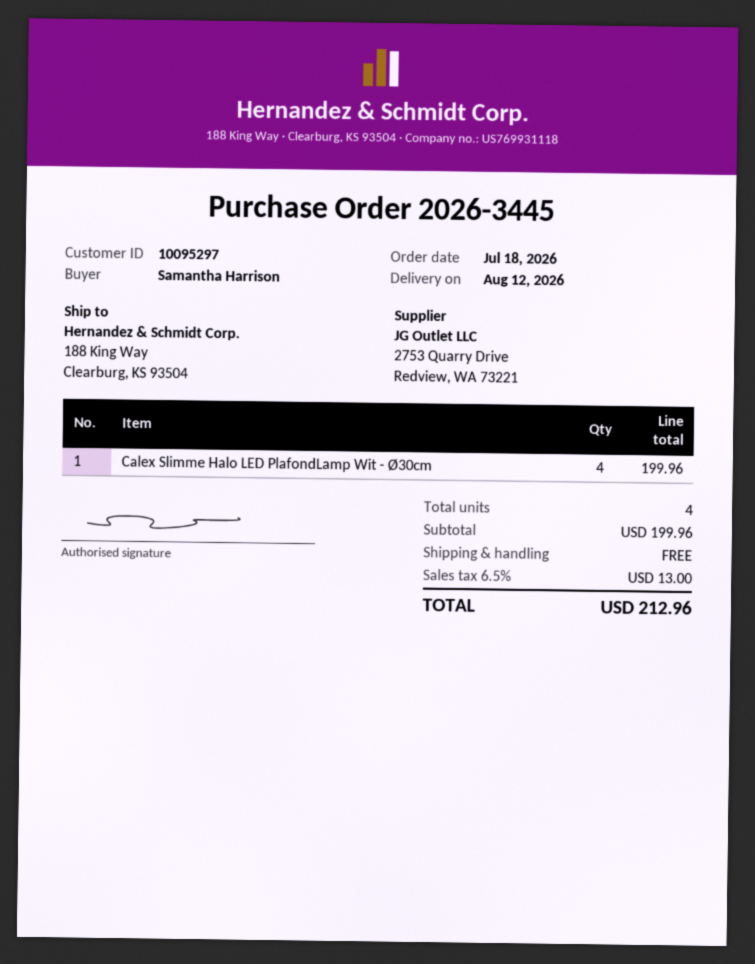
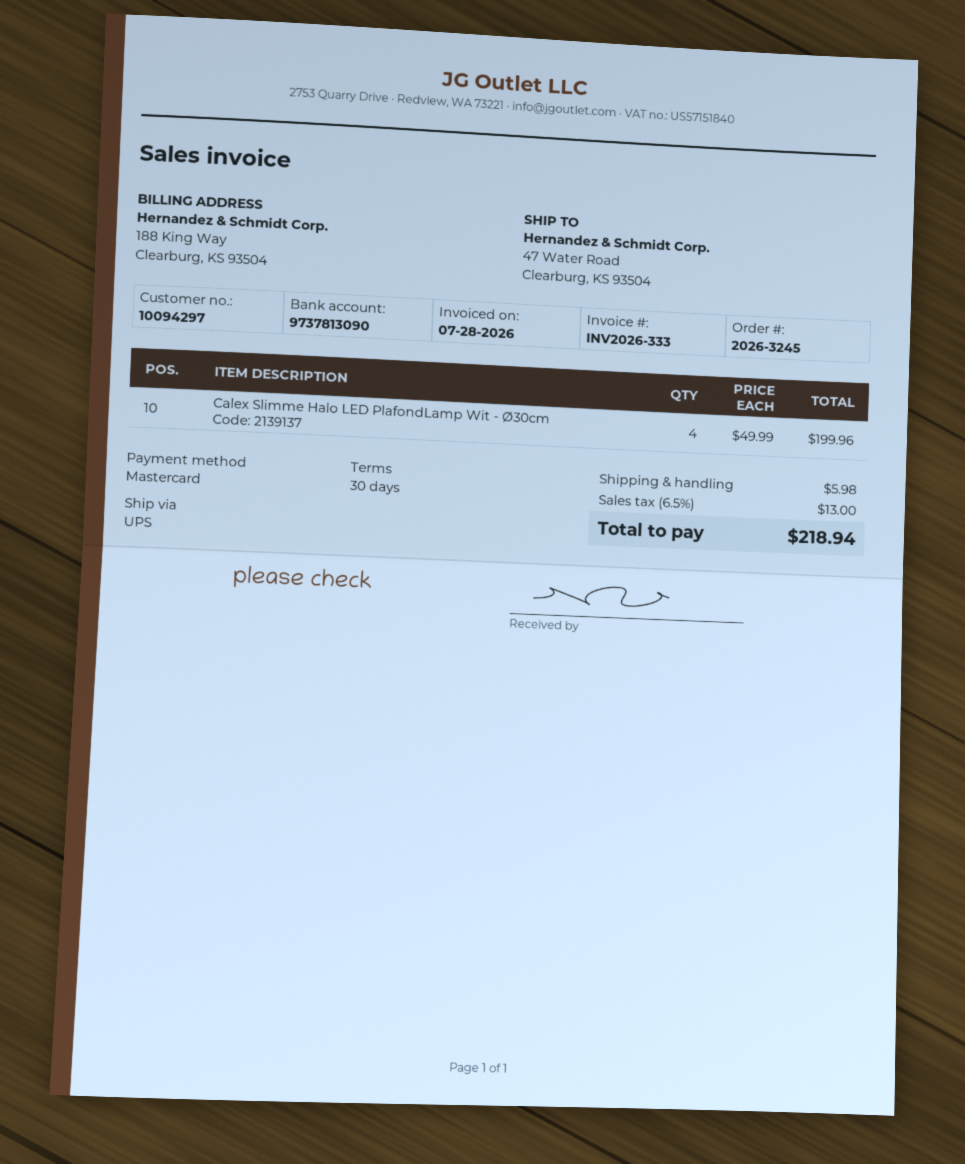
order number: 2026-3445 -> 2026-3245
customer number: 10095297 -> 10094297
ship to: 188 King Way, Clearburg, KS 93504 -> 47 Water Road, Clearburg, KS 93504
shipping: 0.00 -> 5.98
total: 212.96 -> 218.94

